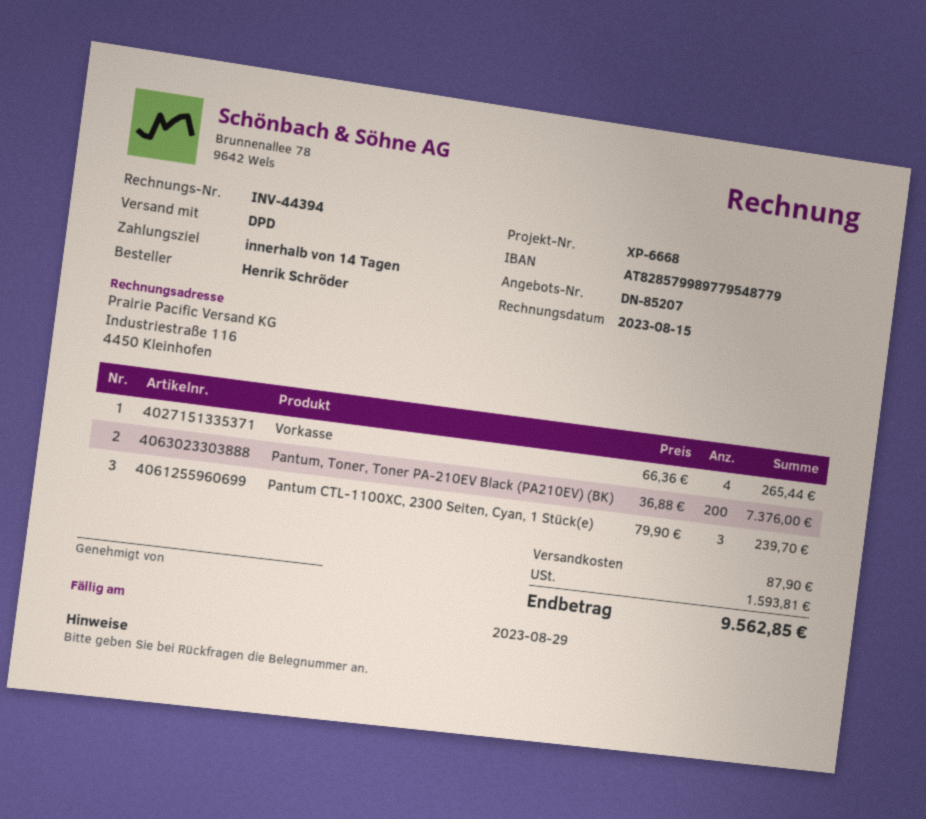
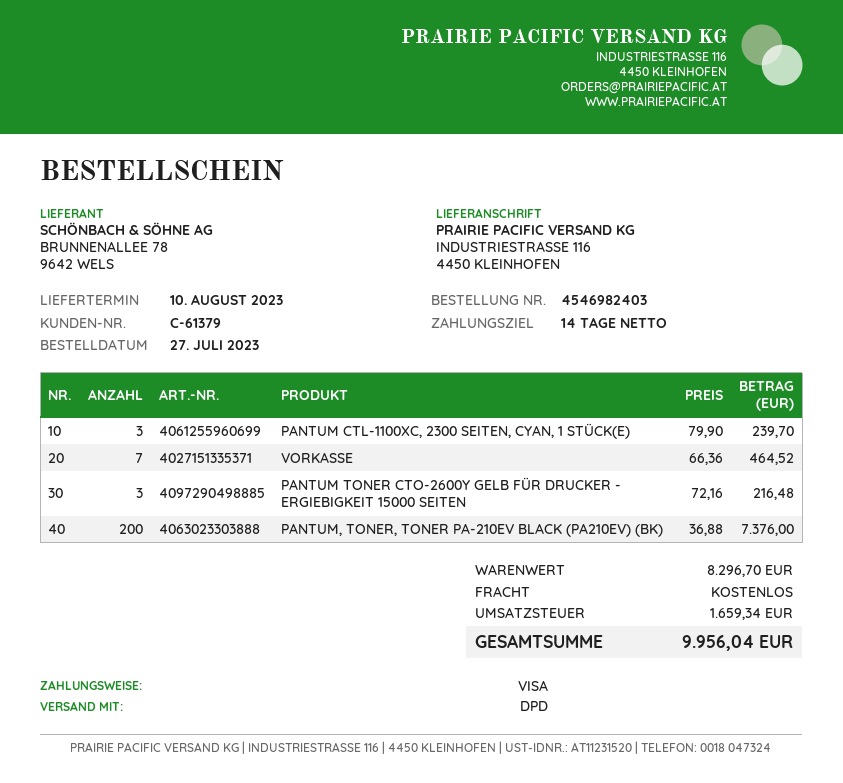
Vorkasse: 4 x 66.36 = 265.44 -> 7 x 66.36 = 464.52
PANTUM TONER CTO-2600Y GELB FÜR DRUCKER - ERGIEBIGKEIT 15000 SEITEN: none -> 3 x 72.16 = 216.48
shipping: 87.90 -> 0.00
tax: 1593.81 -> 1659.34
total: 9562.85 -> 9956.04

